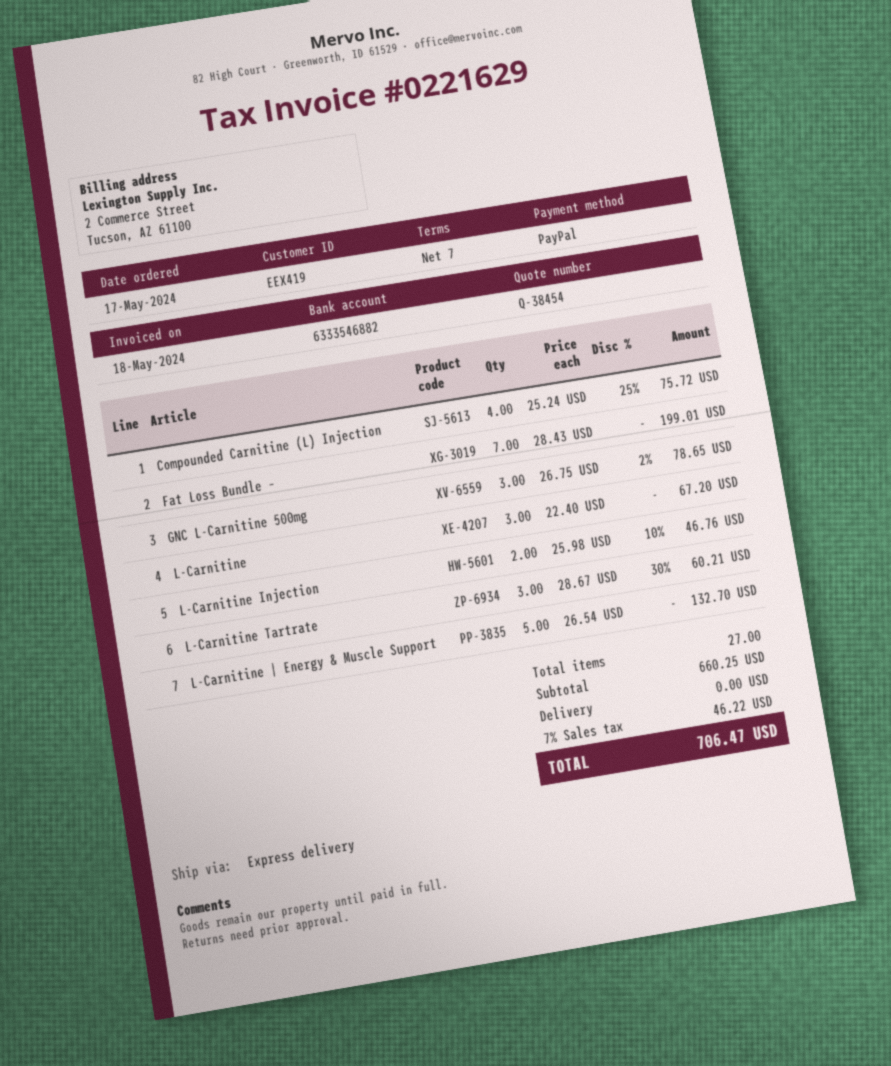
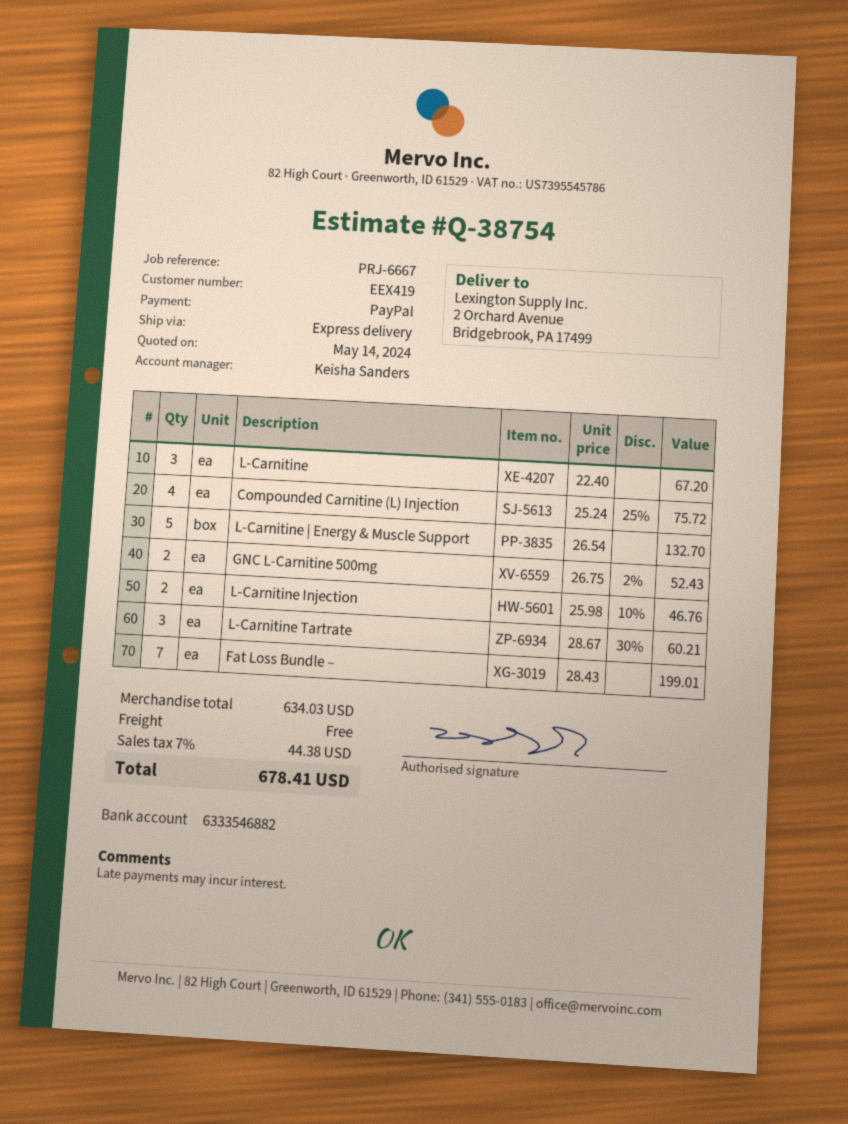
quote number: Q-38454 -> Q-38754
GNC L-Carnitine 500mg: 3 x 26.75 - 2% = 78.65 -> 2 x 26.75 - 2% = 52.43
subtotal: 660.25 -> 634.03
tax: 7% = 46.22 -> 7% = 44.38
total: 706.47 -> 678.41

